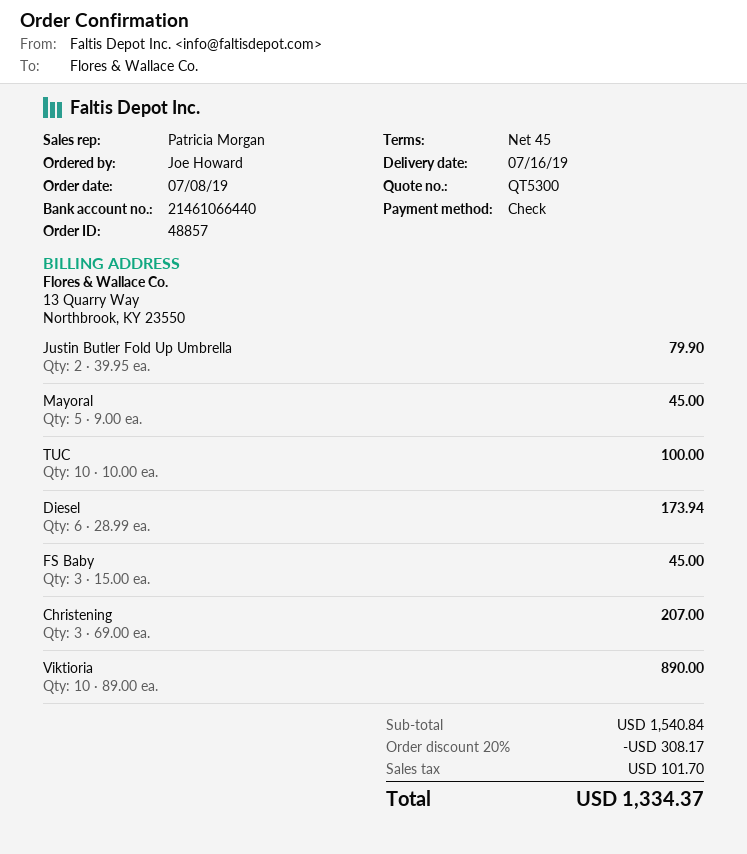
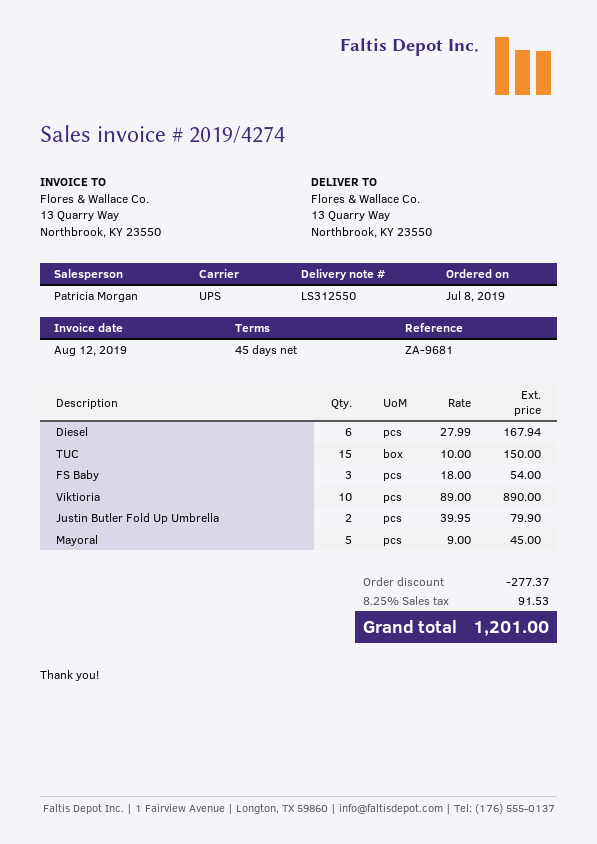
TUC: 10 x 10.00 = 100.00 -> 15 x 10.00 = 150.00
Diesel: 6 x 28.99 = 173.94 -> 6 x 27.99 = 167.94
FS Baby: 3 x 15.00 = 45.00 -> 3 x 18.00 = 54.00
Christening: 3 x 69.00 = 207.00 -> none
discount: 308.17 -> 277.37
tax: 101.70 -> 91.53
total: 1334.37 -> 1201.00

